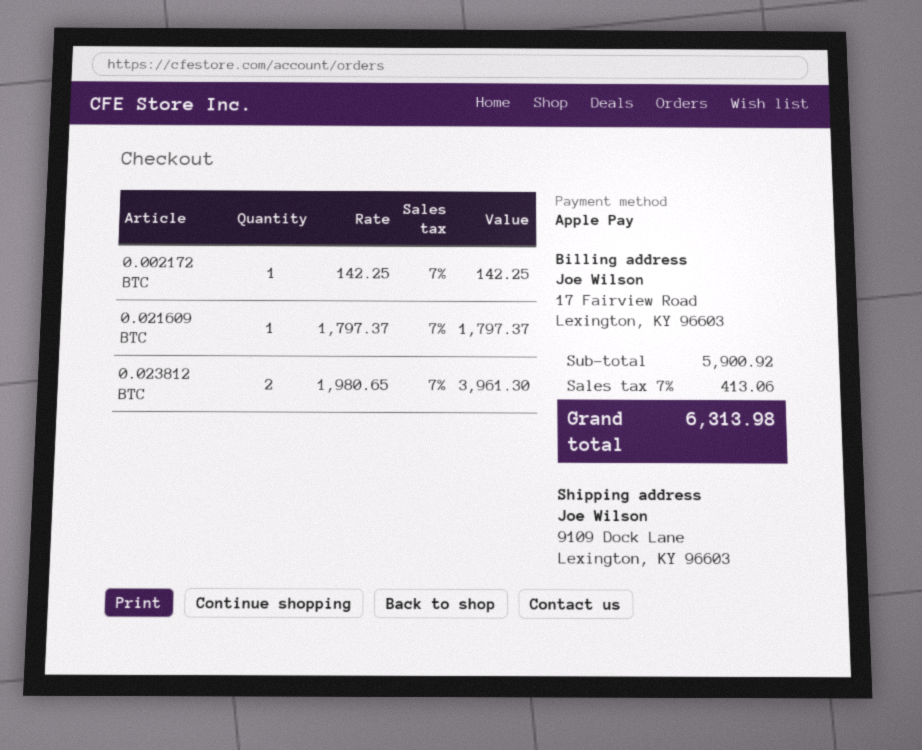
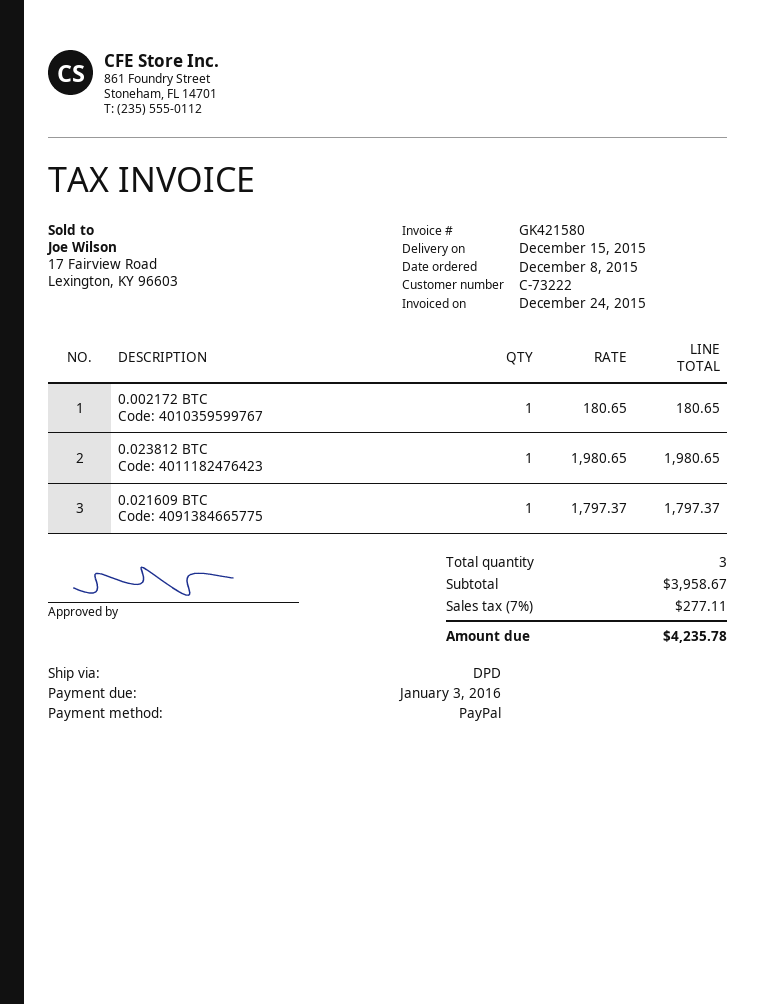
payment method: Apple Pay -> PayPal
0.002172 BTC: 1 x 142.25 = 142.25 -> 1 x 180.65 = 180.65
0.023812 BTC: 2 x 1980.65 = 3961.30 -> 1 x 1980.65 = 1980.65
subtotal: 5900.92 -> 3958.67
tax: 7% = 413.06 -> 7% = 277.11
total: 6313.98 -> 4235.78

